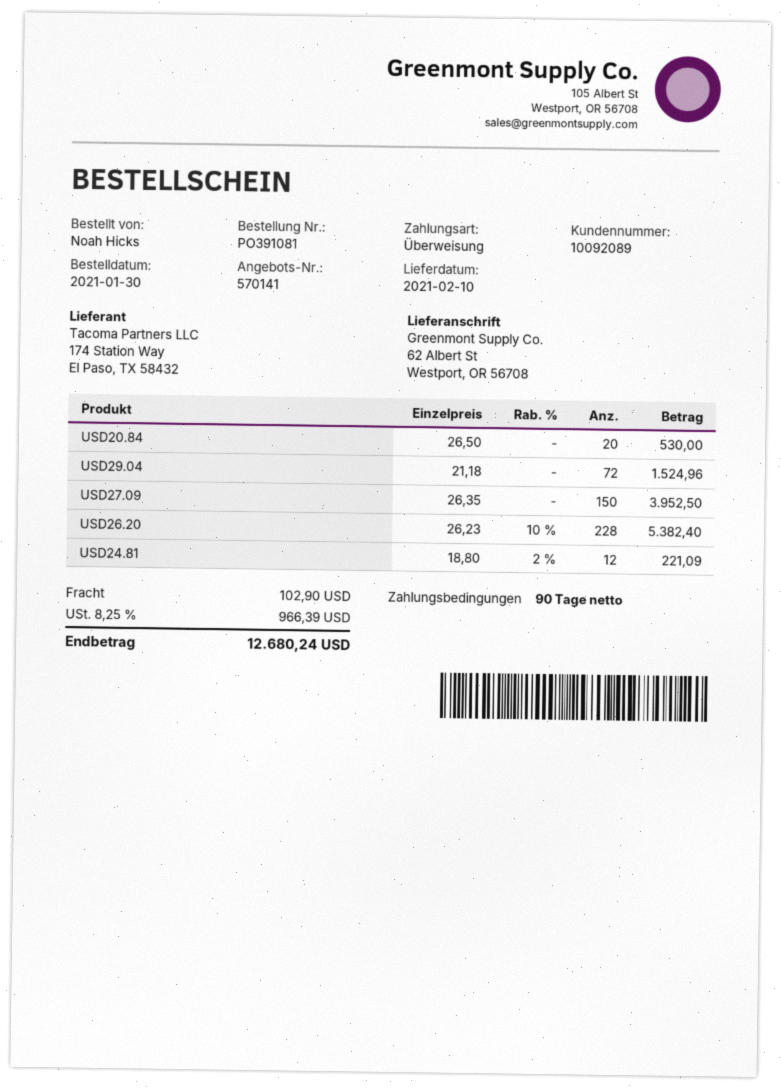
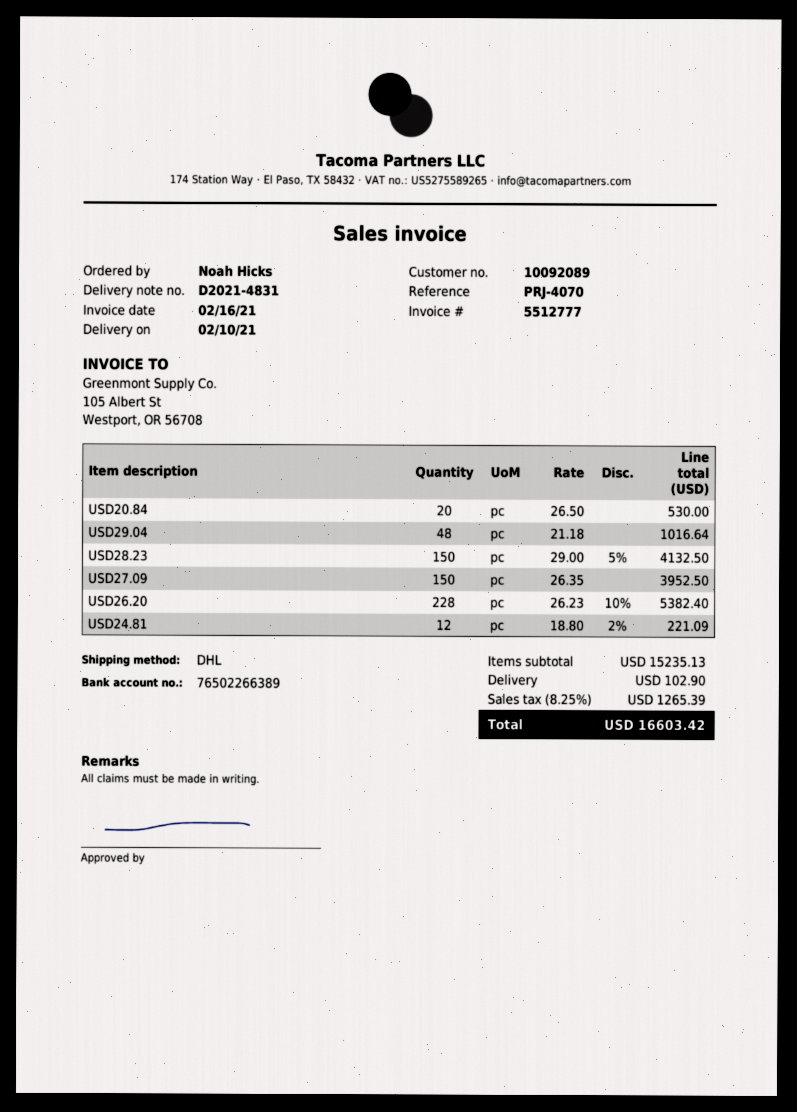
USD29.04: 72 x 21.18 = 1524.96 -> 48 x 21.18 = 1016.64
USD28.23: none -> 150 x 29.00 - 5% = 4132.50
tax: 8.25% = 966.39 -> 8.25% = 1265.39
total: 12680.24 -> 16603.42

